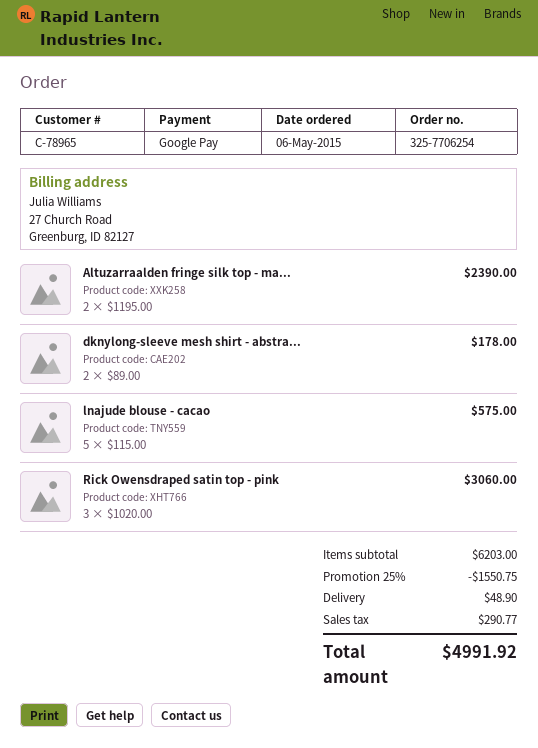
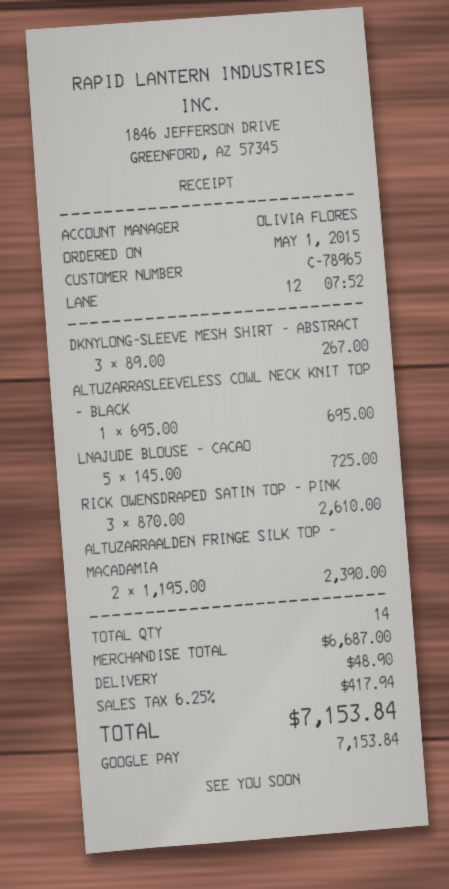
order date: 2015-05-06 -> 2015-05-01
dknylong-sleeve mesh shirt - abstra...: 2 x 89.00 = 178.00 -> 3 x 89.00 = 267.00
lnajude blouse - cacao: 5 x 115.00 = 575.00 -> 5 x 145.00 = 725.00
Rick Owensdraped satin top - pink: 3 x 1020.00 = 3060.00 -> 3 x 870.00 = 2610.00
ALTUZARRASLEEVELESS COWL NECK KNIT TOP - BLACK: none -> 1 x 695.00 = 695.00
subtotal: 6203.00 -> 6687.00
discount: 25% = 1550.75 -> none
tax: 290.77 -> 417.94
total: 4991.92 -> 7153.84

